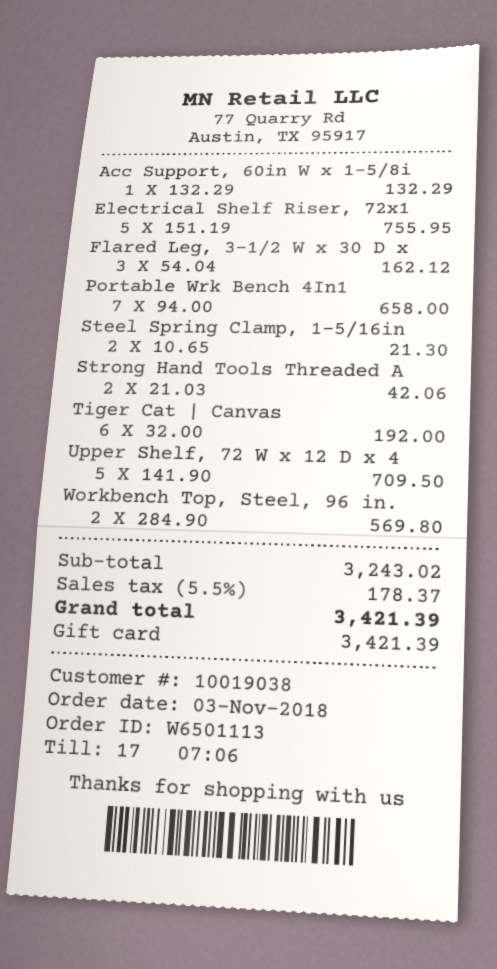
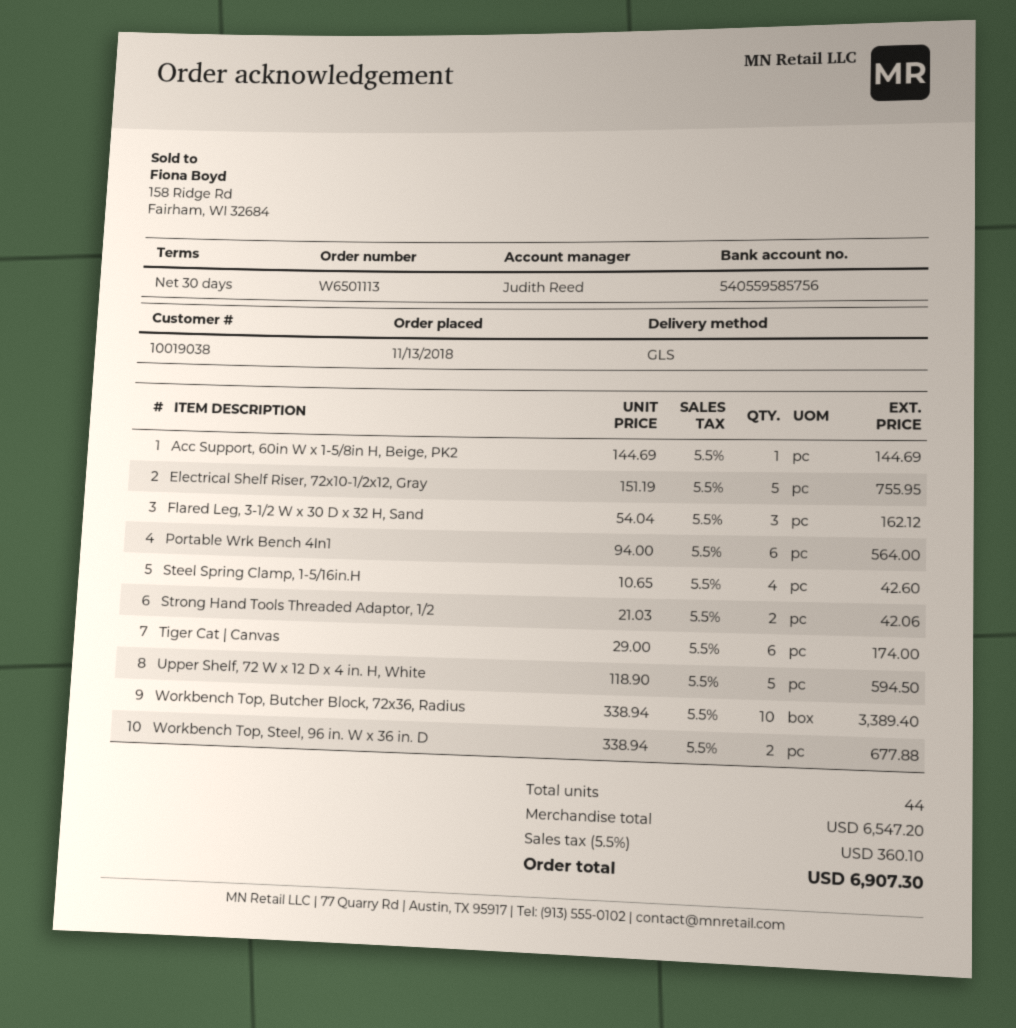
order date: 2018-11-03 -> 2018-11-13
Acc Support, 60in W x 1-5/8i: 1 x 132.29 = 132.29 -> 1 x 144.69 = 144.69
Portable Wrk Bench 4In1: 7 x 94.00 = 658.00 -> 6 x 94.00 = 564.00
Steel Spring Clamp, 1-5/16in: 2 x 10.65 = 21.30 -> 4 x 10.65 = 42.60
Tiger Cat | Canvas: 6 x 32.00 = 192.00 -> 6 x 29.00 = 174.00
Upper Shelf, 72 W x 12 D x 4: 5 x 141.90 = 709.50 -> 5 x 118.90 = 594.50
Workbench Top, Steel, 96 in.: 2 x 284.90 = 569.80 -> 2 x 338.94 = 677.88
Workbench Top, Butcher Block, 72x36, Radius: none -> 10 x 338.94 = 3389.40
subtotal: 3243.02 -> 6547.20
tax: 5.5% = 178.37 -> 5.5% = 360.10
total: 3421.39 -> 6907.30

